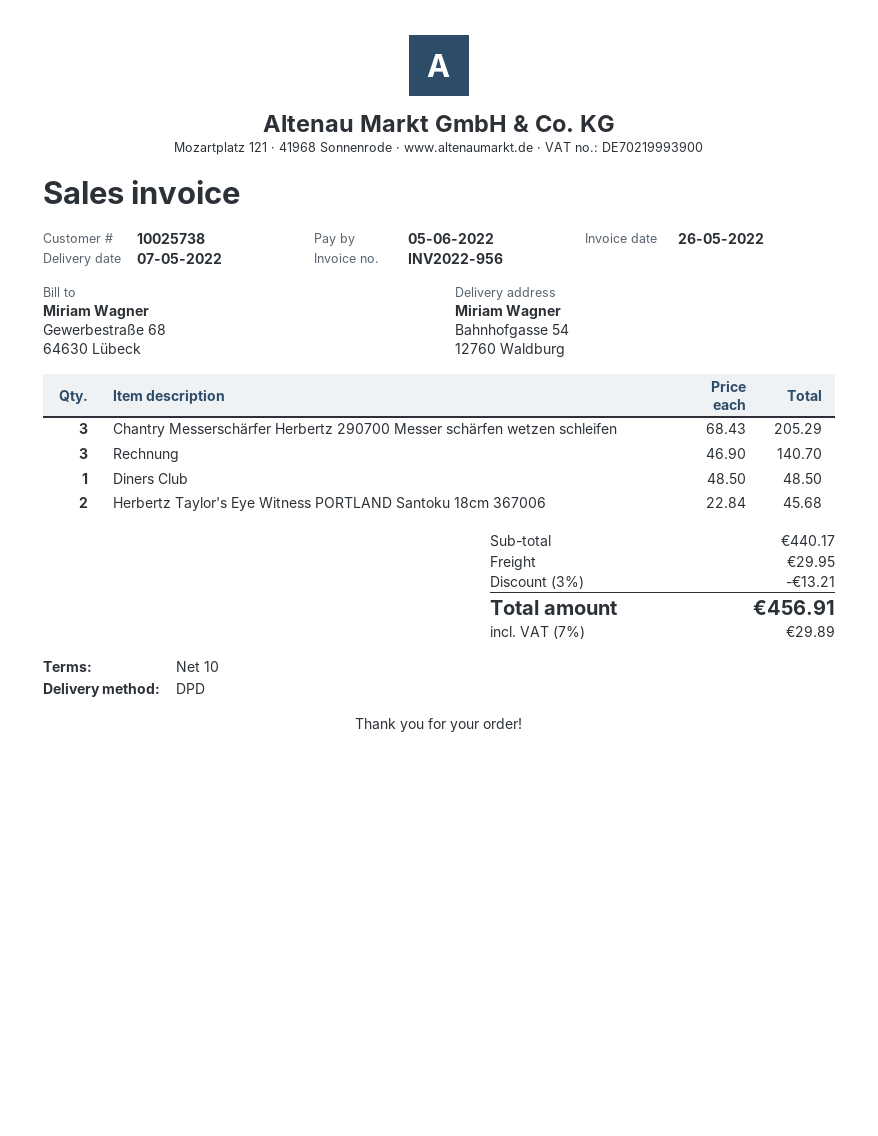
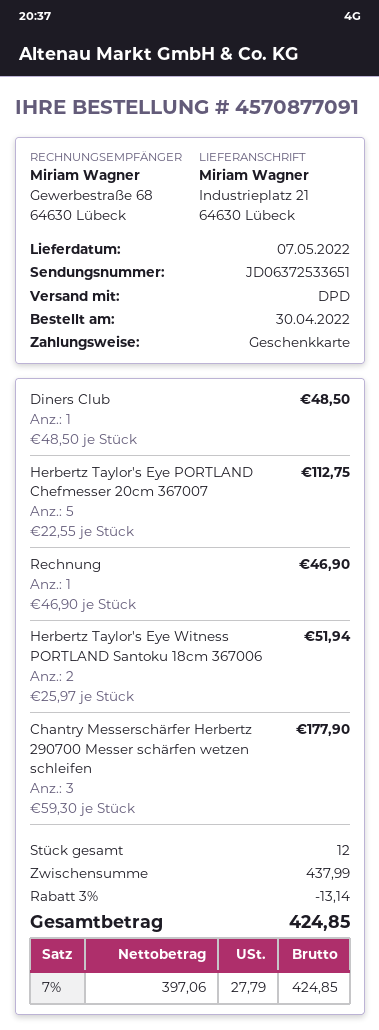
ship to: Bahnhofgasse 54, 12760 Waldburg -> Industrieplatz 21, 64630 Lübeck
Chantry Messerschärfer Herbertz 290700 Messer schärfen wetzen schleifen: 3 x 68.43 = 205.29 -> 3 x 59.30 = 177.90
Rechnung: 3 x 46.90 = 140.70 -> 1 x 46.90 = 46.90
Herbertz Taylor's Eye Witness PORTLAND Santoku 18cm 367006: 2 x 22.84 = 45.68 -> 2 x 25.97 = 51.94
Herbertz Taylor's Eye PORTLAND Chefmesser 20cm 367007: none -> 5 x 22.55 = 112.75
subtotal: 440.17 -> 437.99
discount: 3% = 13.21 -> 3% = 13.14
shipping: 29.95 -> none
tax: 7% = 29.89 -> 7% = 27.79
total: 456.91 -> 424.85

